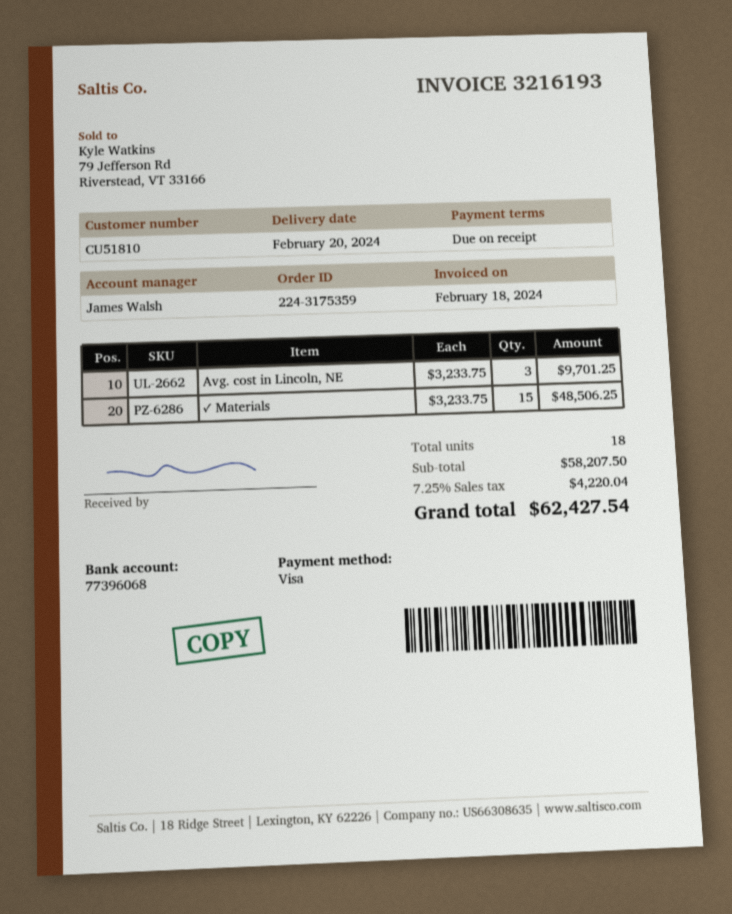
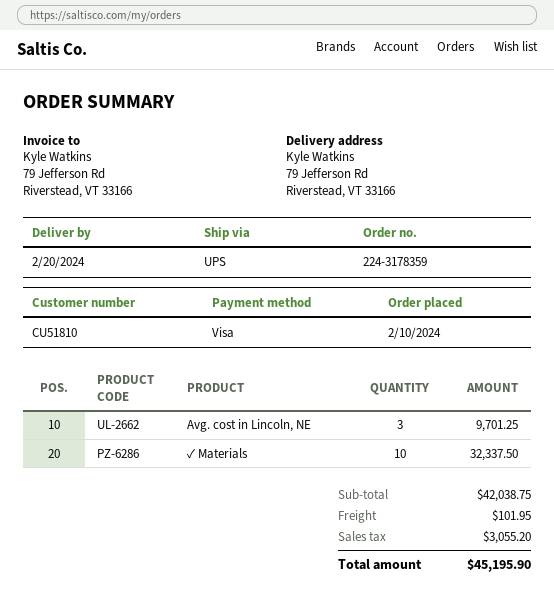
order number: 224-3175359 -> 224-3178359
✓ Materials: 15 for 48506.25 -> 10 for 32337.50
subtotal: 58207.50 -> 42038.75
shipping: none -> 101.95
tax: 4220.04 -> 3055.20
total: 62427.54 -> 45195.90

